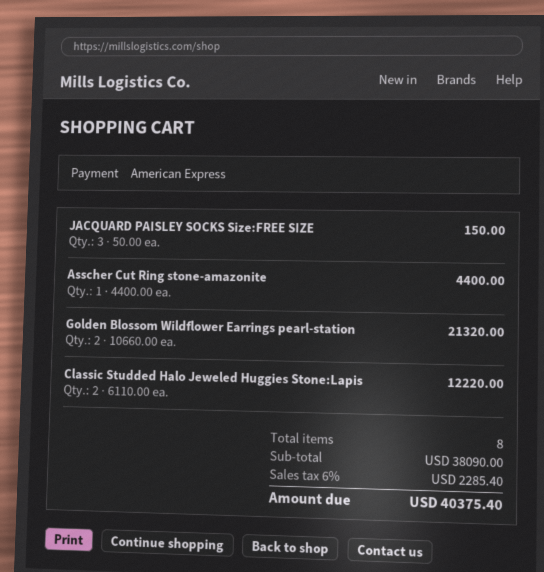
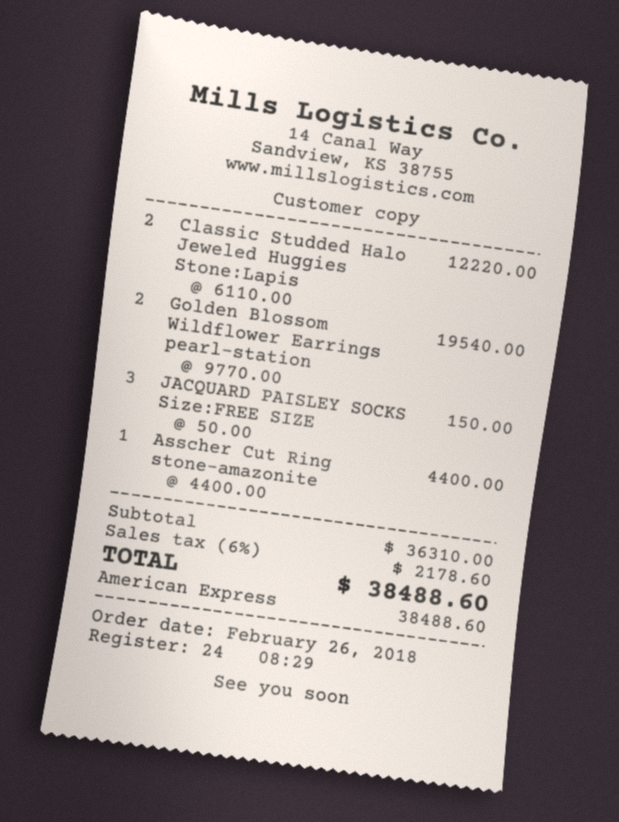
Golden Blossom Wildflower Earrings pearl-station: 2 x 10660.00 = 21320.00 -> 2 x 9770.00 = 19540.00
subtotal: 38090.00 -> 36310.00
tax: 6% = 2285.40 -> 6% = 2178.60
total: 40375.40 -> 38488.60

